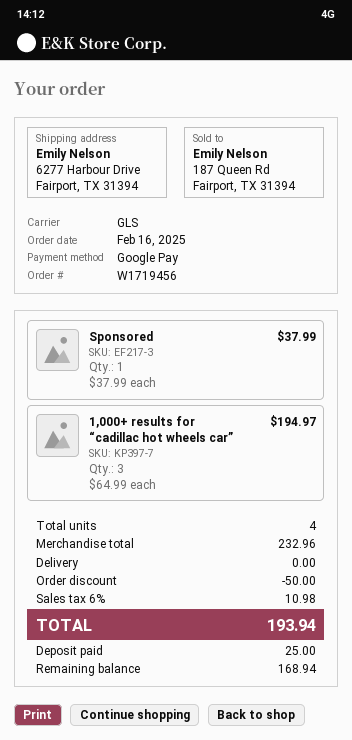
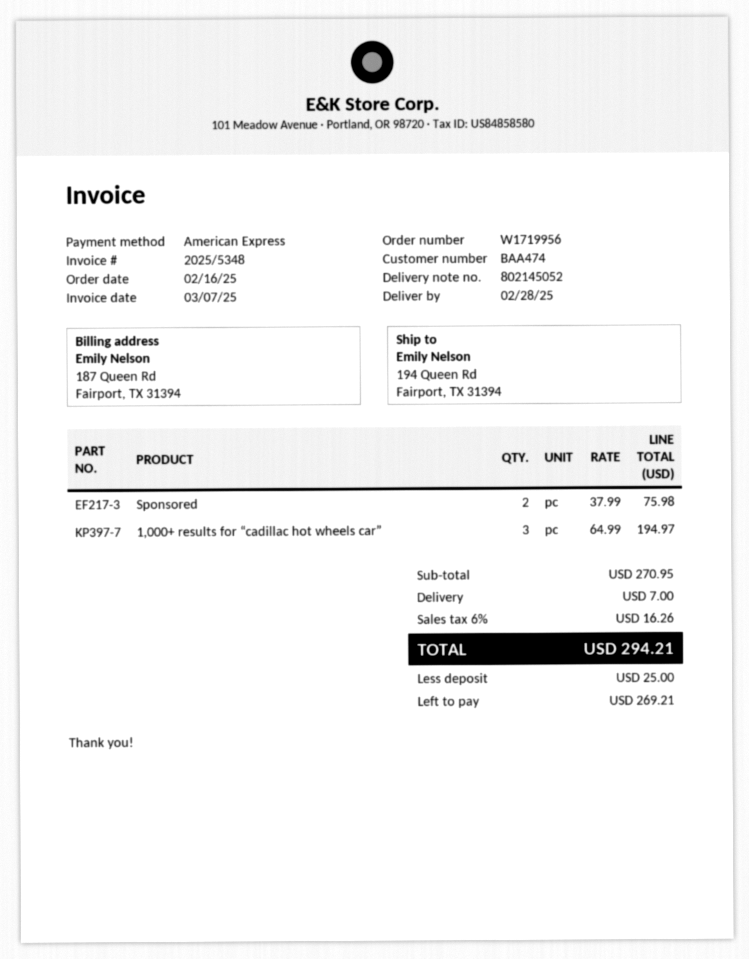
order number: W1719456 -> W1719956
payment method: Google Pay -> American Express
ship to: 6277 Harbour Drive, Fairport, TX 31394 -> 194 Queen Rd, Fairport, TX 31394
Sponsored: 1 x 37.99 = 37.99 -> 2 x 37.99 = 75.98
subtotal: 232.96 -> 270.95
discount: 50.00 -> none
shipping: 0.00 -> 7.00
tax: 6% = 10.98 -> 6% = 16.26
total: 193.94 -> 294.21
balance: 168.94 -> 269.21

